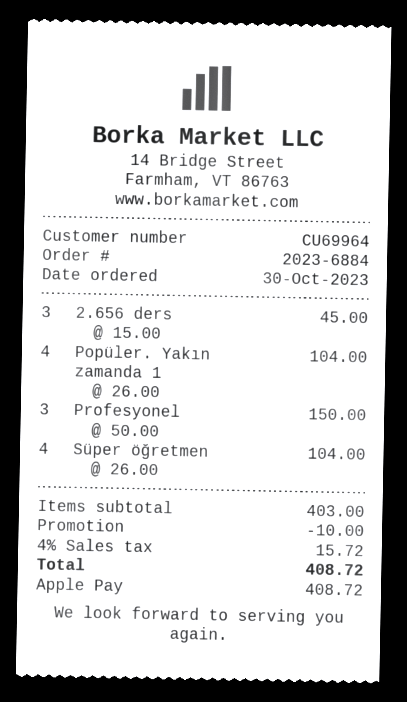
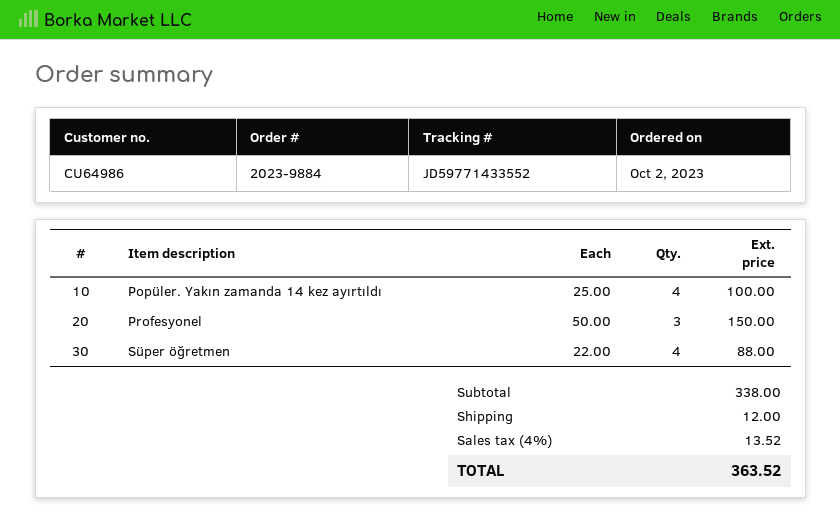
order number: 2023-6884 -> 2023-9884
order date: 2023-10-30 -> 2023-10-02
customer number: CU69964 -> CU64986
2.656 ders: 3 x 15.00 = 45.00 -> none
Popüler. Yakın zamanda 1: 4 x 26.00 = 104.00 -> 4 x 25.00 = 100.00
Süper öğretmen: 4 x 26.00 = 104.00 -> 4 x 22.00 = 88.00
subtotal: 403.00 -> 338.00
discount: 10.00 -> none
shipping: none -> 12.00
tax: 4% = 15.72 -> 4% = 13.52
total: 408.72 -> 363.52

